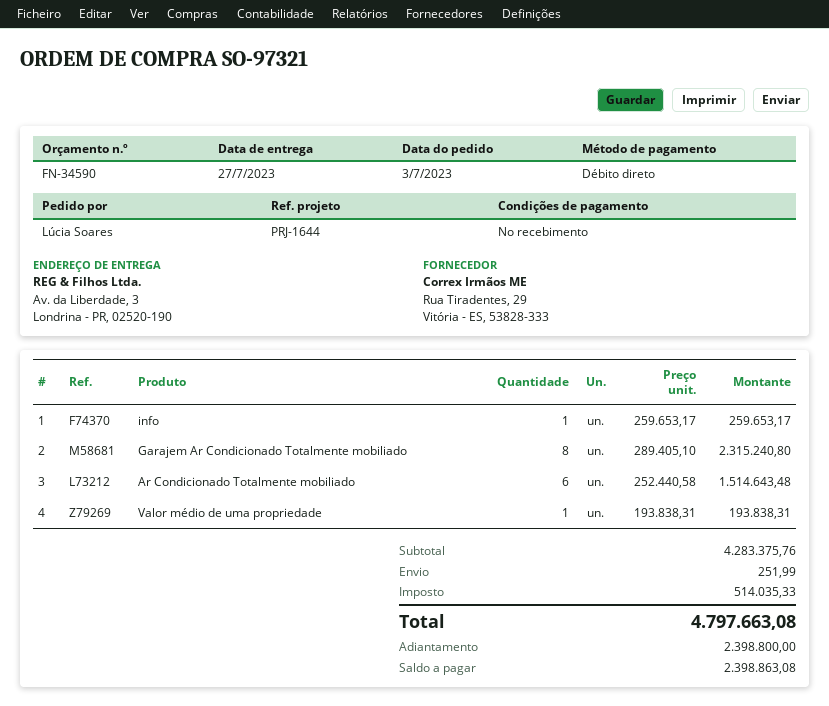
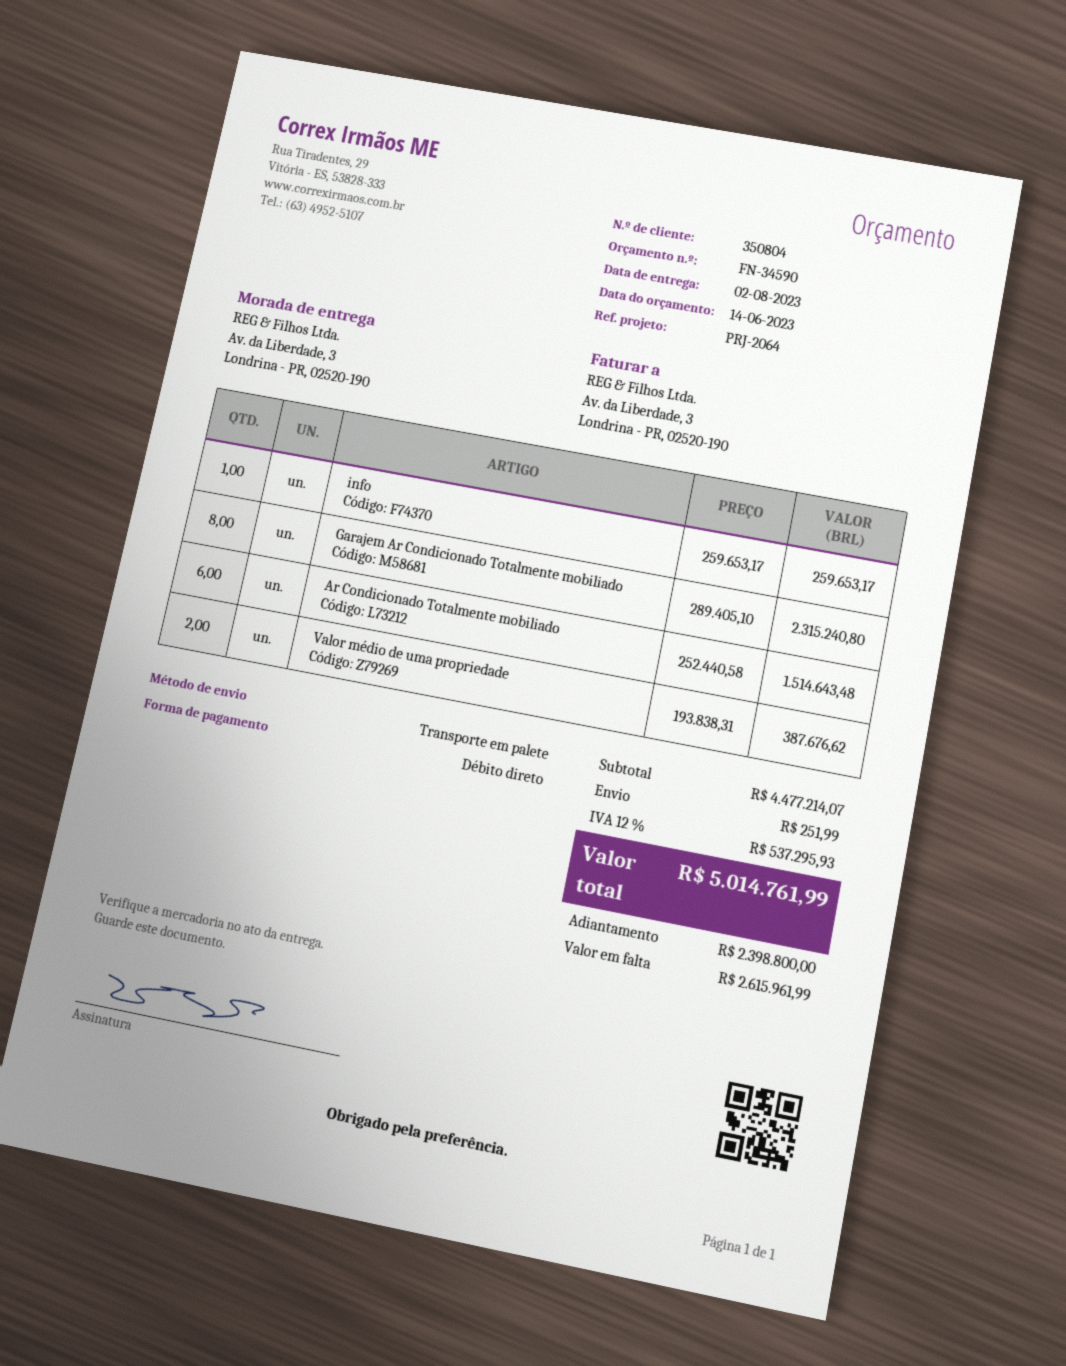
delivery date: 2023-07-27 -> 2023-08-02
reference: PRJ-1644 -> PRJ-2064
Valor médio de uma propriedade: 1 x 193838.31 = 193838.31 -> 2 x 193838.31 = 387676.62
subtotal: 4283375.76 -> 4477214.07
tax: 514035.33 -> 537295.93
total: 4797663.08 -> 5014761.99
balance: 2398863.08 -> 2615961.99

